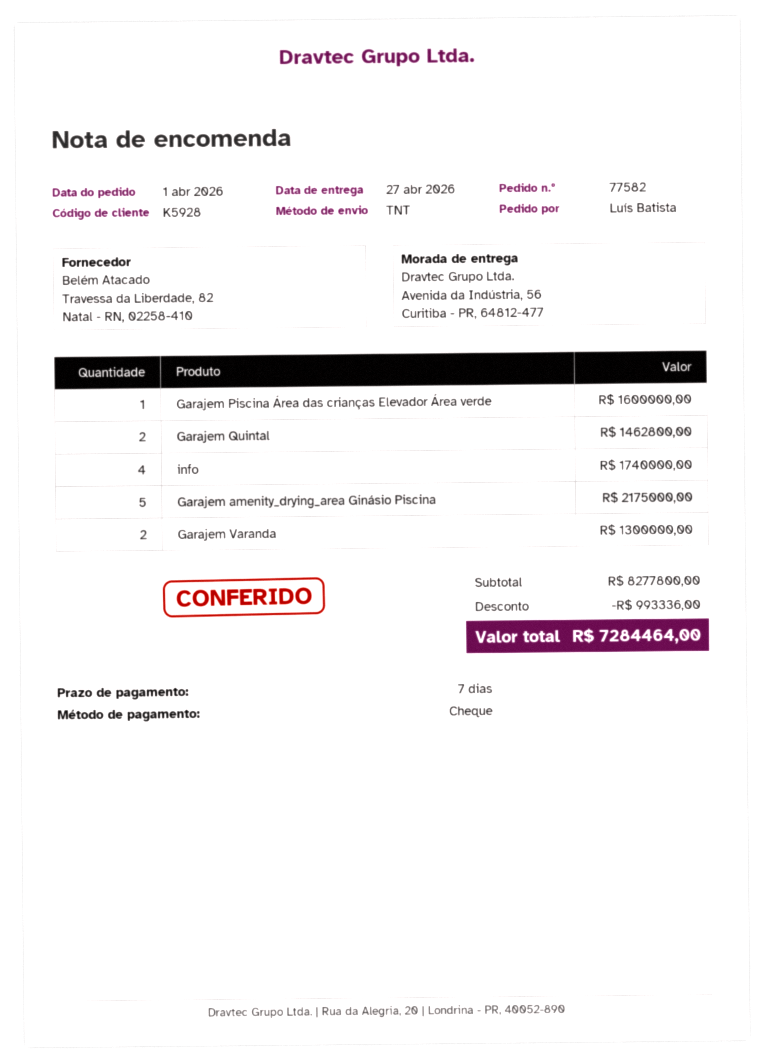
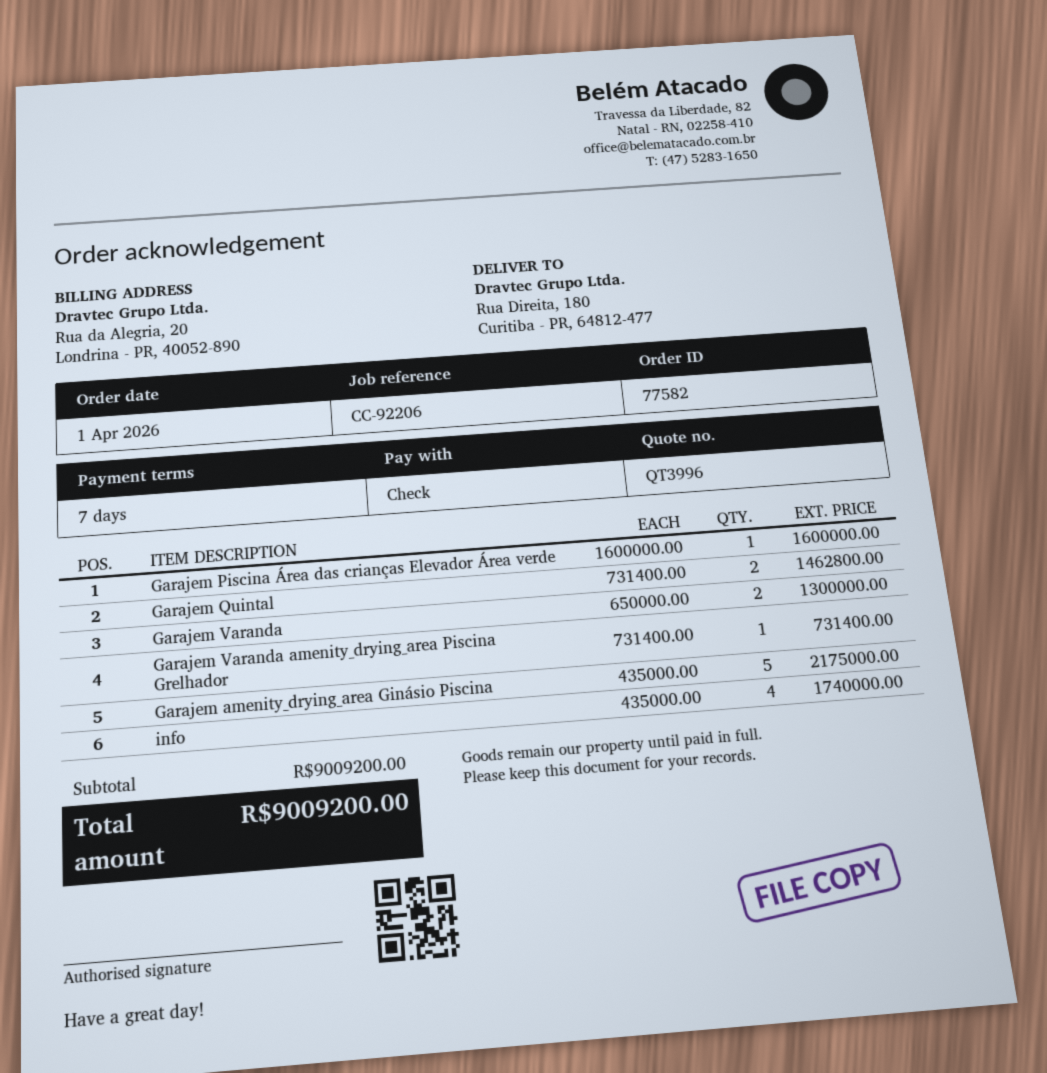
ship to: Avenida da Indústria, 56, Curitiba - PR, 64812-477 -> Rua Direita, 180, Curitiba - PR, 64812-477
Garajem Varanda amenity_drying_area Piscina Grelhador: none -> 1 for 731400.00
subtotal: 8277800.00 -> 9009200.00
discount: 993336.00 -> none
total: 7284464.00 -> 9009200.00

